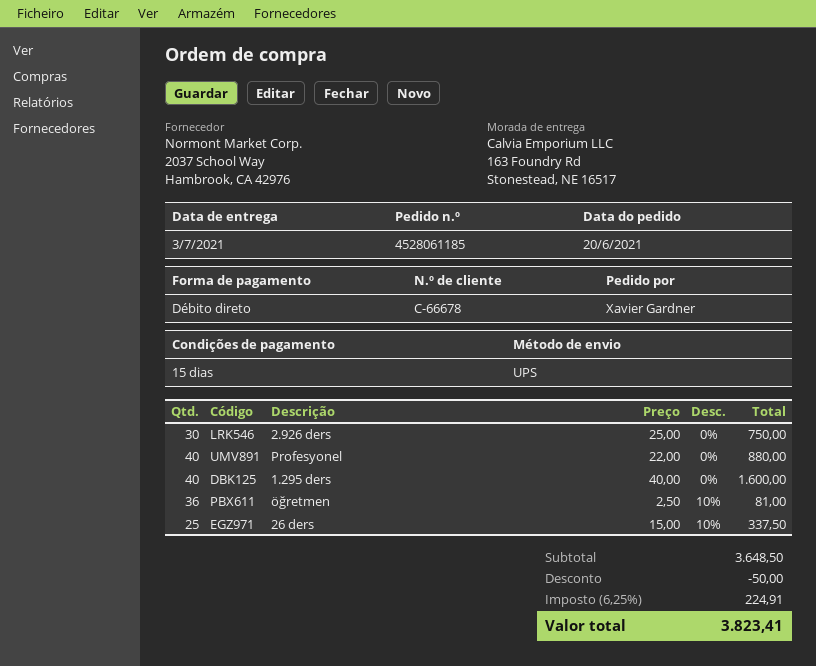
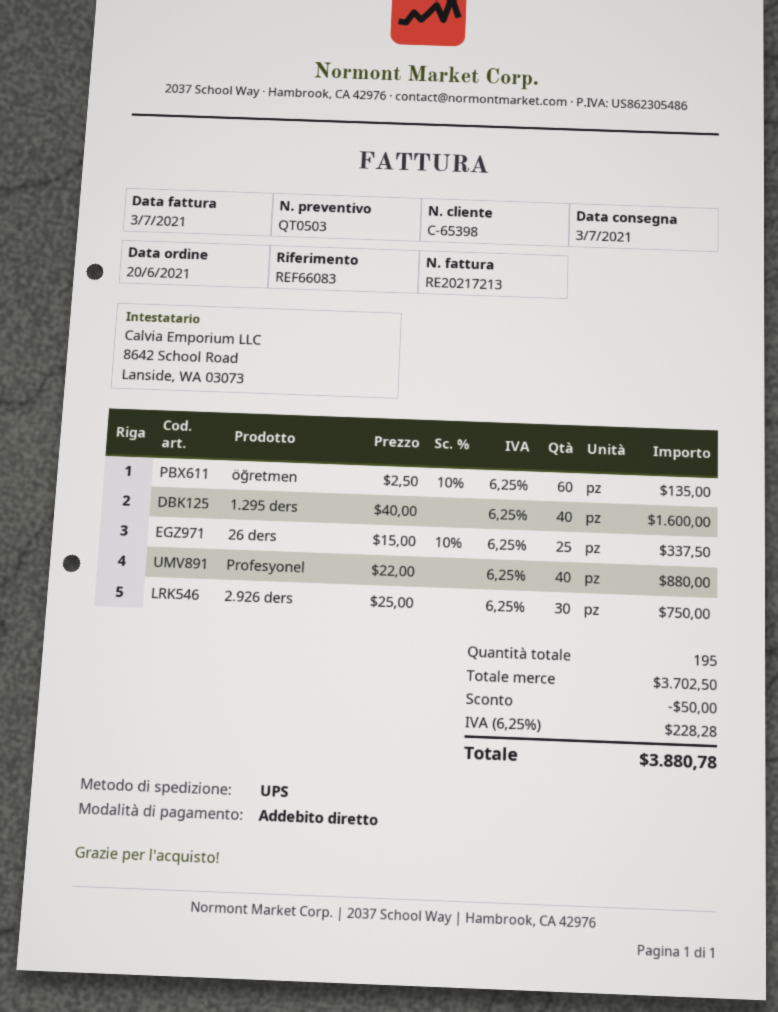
customer number: C-66678 -> C-65398
öğretmen: 36 x 2.50 - 10% = 81.00 -> 60 x 2.50 - 10% = 135.00
subtotal: 3648.50 -> 3702.50
tax: 6.25% = 224.91 -> 6.25% = 228.28
total: 3823.41 -> 3880.78

